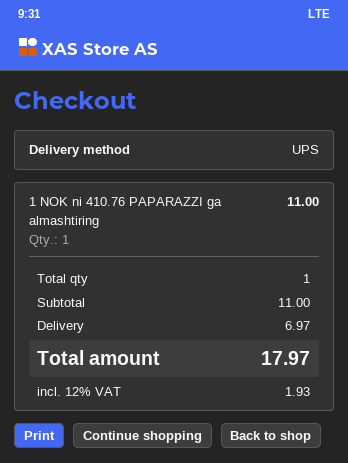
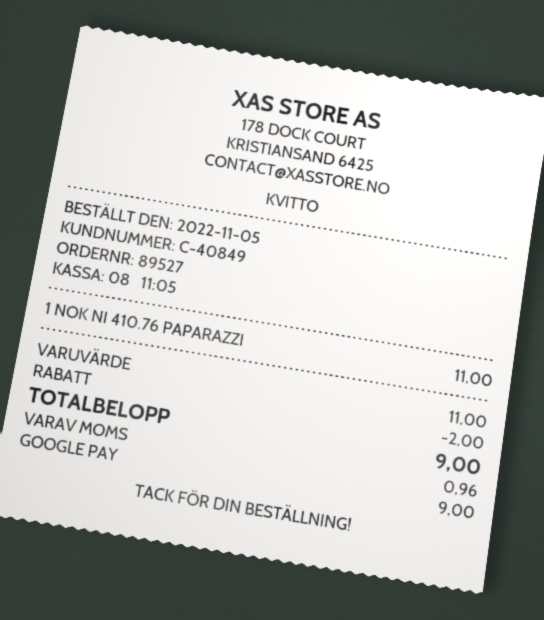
discount: none -> 2.00
shipping: 6.97 -> none
tax: 1.93 -> 0.96
total: 17.97 -> 9.00

